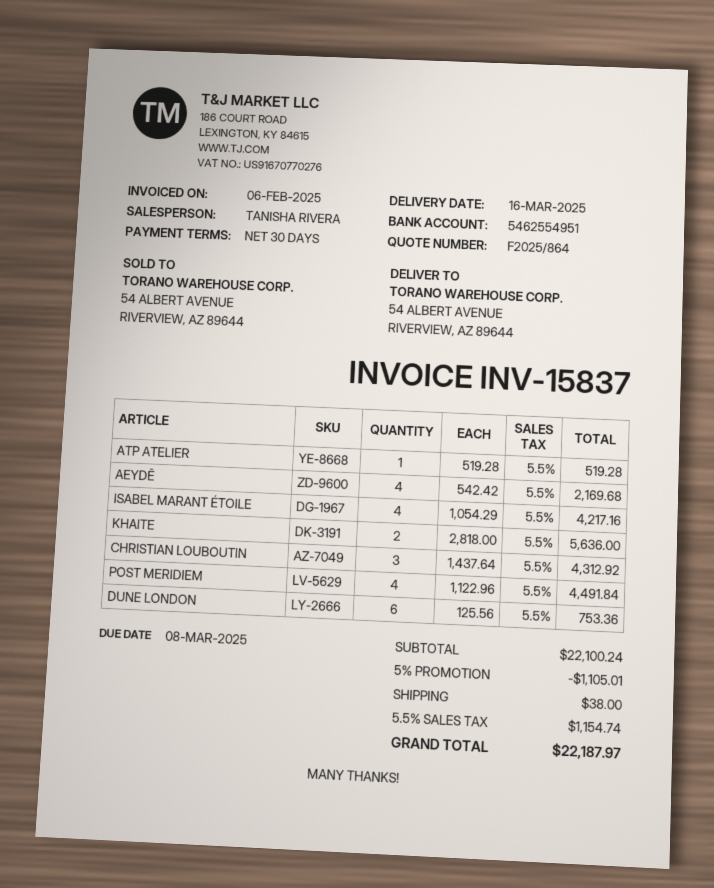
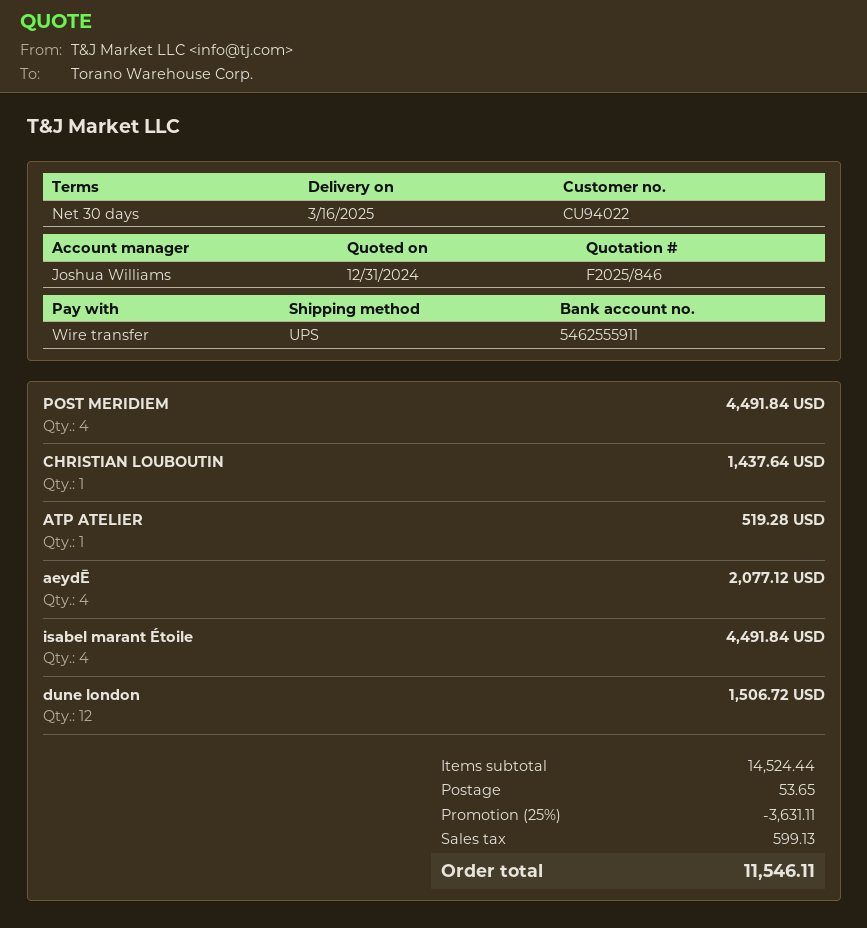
quote number: F2025/864 -> F2025/846
sales rep: TANISHA RIVERA -> Joshua Williams
bank account: 5462554951 -> 5462555911
AEYDĒ: 4 for 2169.68 -> 4 for 2077.12
ISABEL MARANT ÉTOILE: 4 for 4217.16 -> 4 for 4491.84
KHAITE: 2 for 5636.00 -> none
CHRISTIAN LOUBOUTIN: 3 for 4312.92 -> 1 for 1437.64
DUNE LONDON: 6 for 753.36 -> 12 for 1506.72
subtotal: 22100.24 -> 14524.44
discount: 5% = 1105.01 -> 25% = 3631.11
shipping: 38.00 -> 53.65
tax: 1154.74 -> 599.13
total: 22187.97 -> 11546.11

